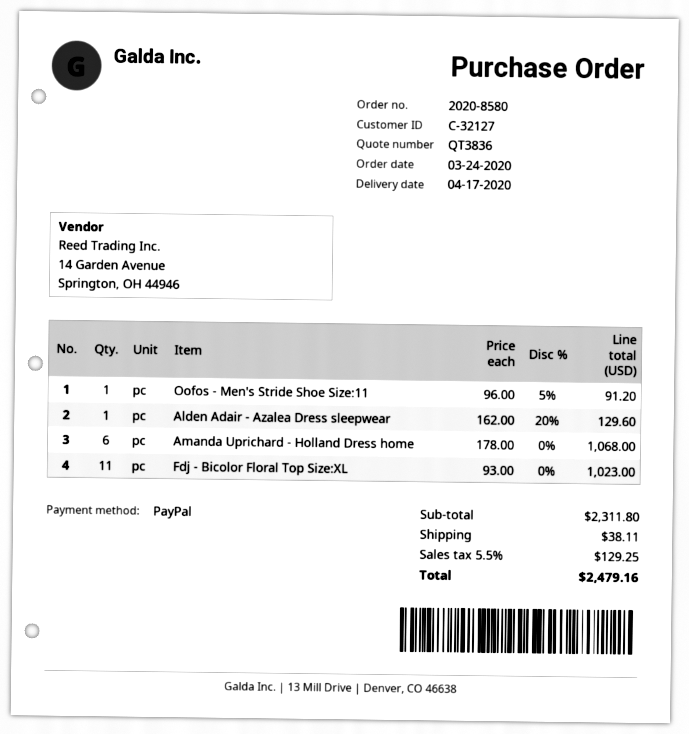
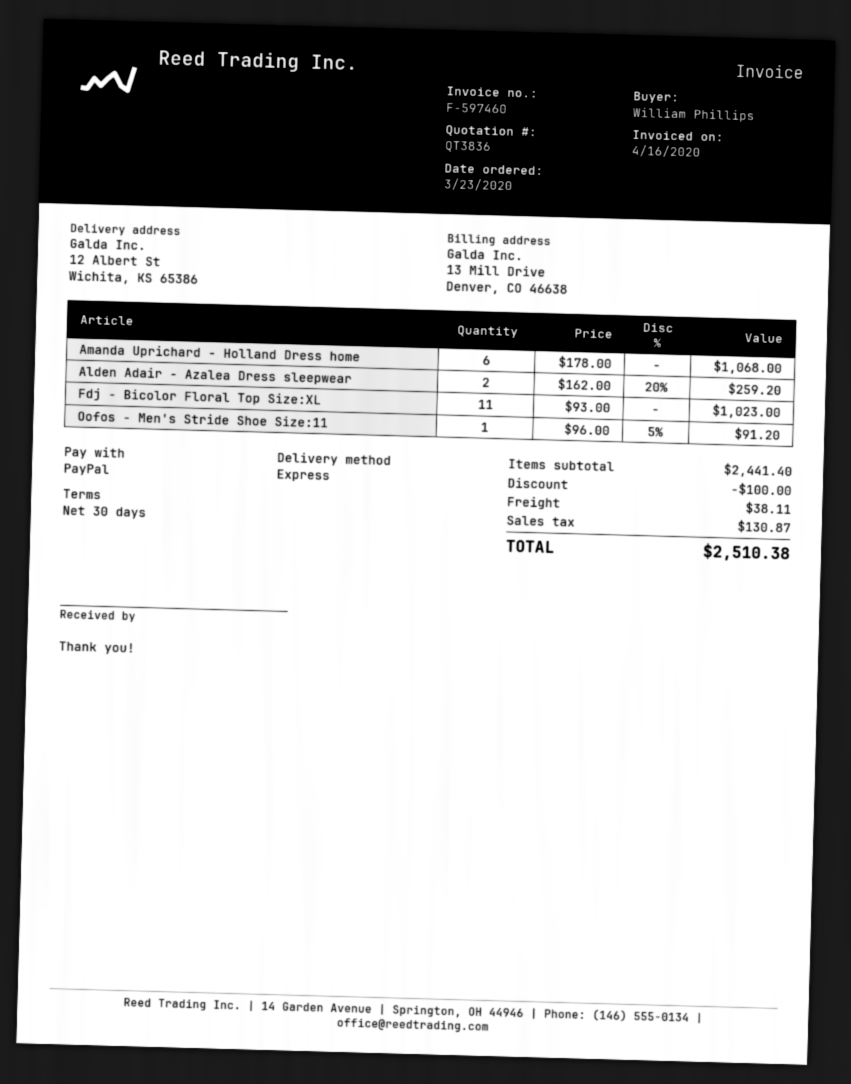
order date: 2020-03-24 -> 2020-03-23
Alden Adair - Azalea Dress sleepwear: 1 x 162.00 - 20% = 129.60 -> 2 x 162.00 - 20% = 259.20
subtotal: 2311.80 -> 2441.40
discount: none -> 100.00
tax: 129.25 -> 130.87
total: 2479.16 -> 2510.38

